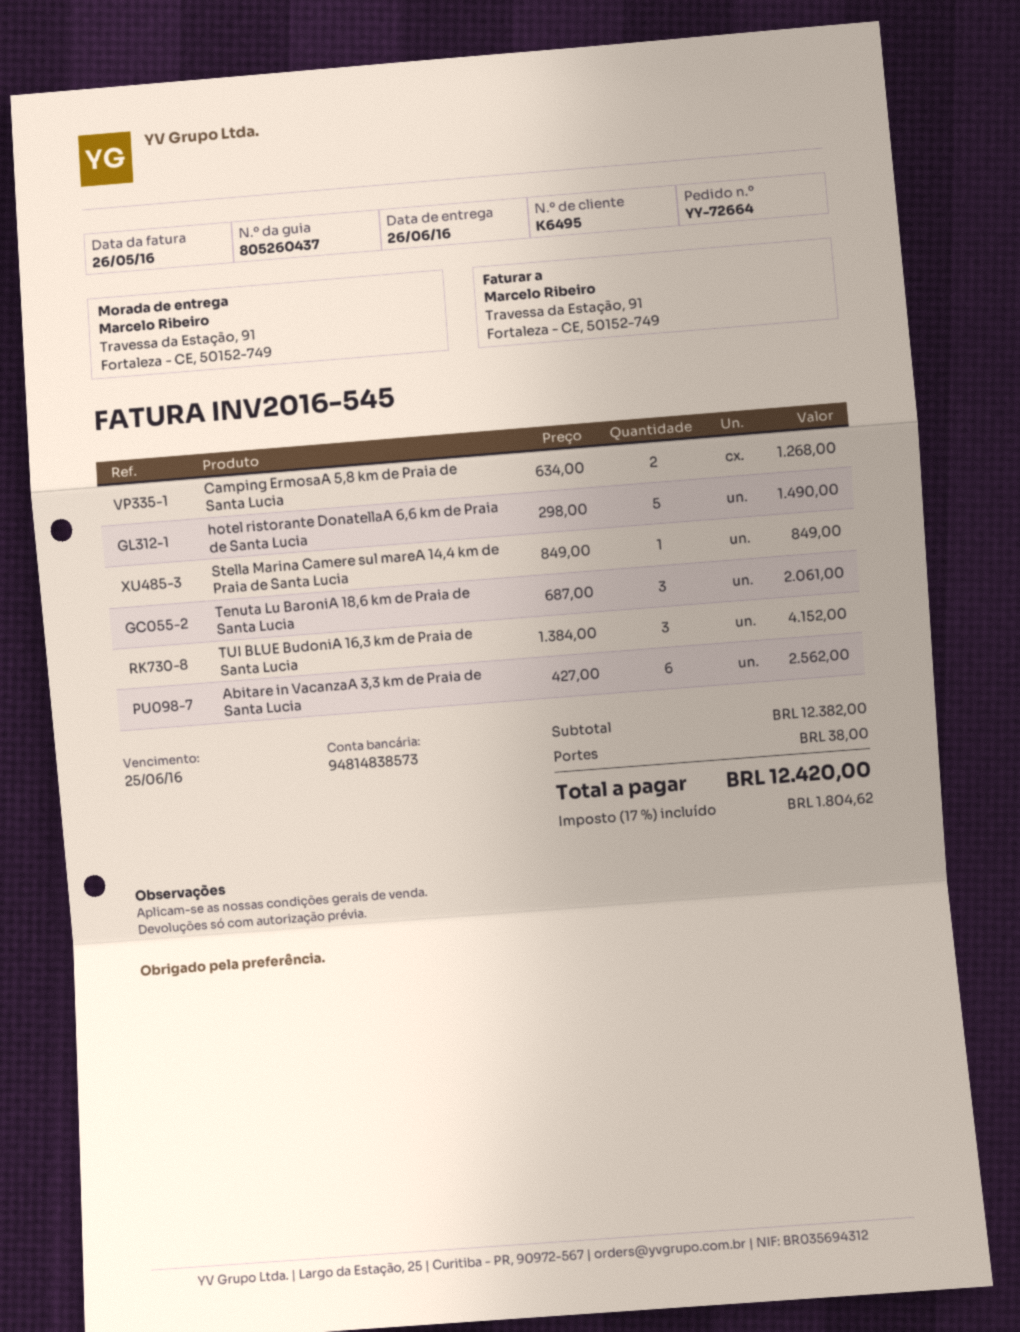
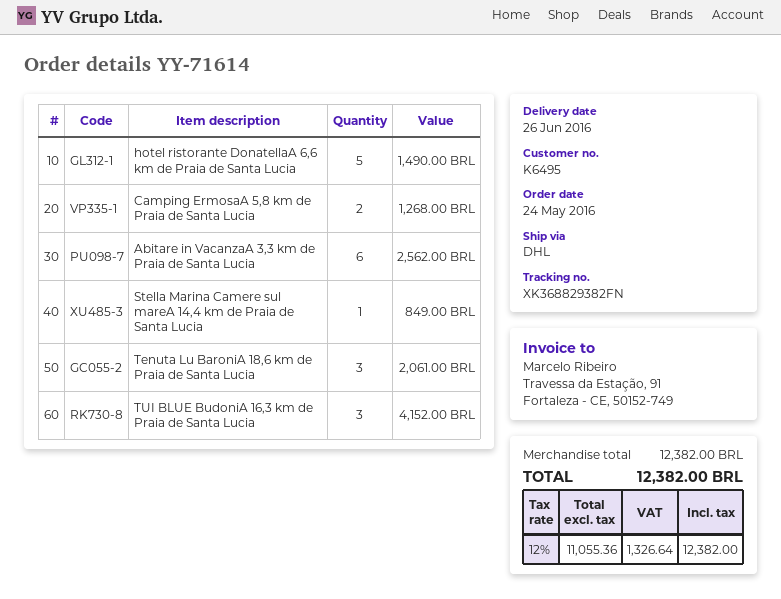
order number: YY-72664 -> YY-71614
shipping: 38.00 -> none
tax: 17% = 1804.62 -> 12% = 1326.64
total: 12420.00 -> 12382.00

